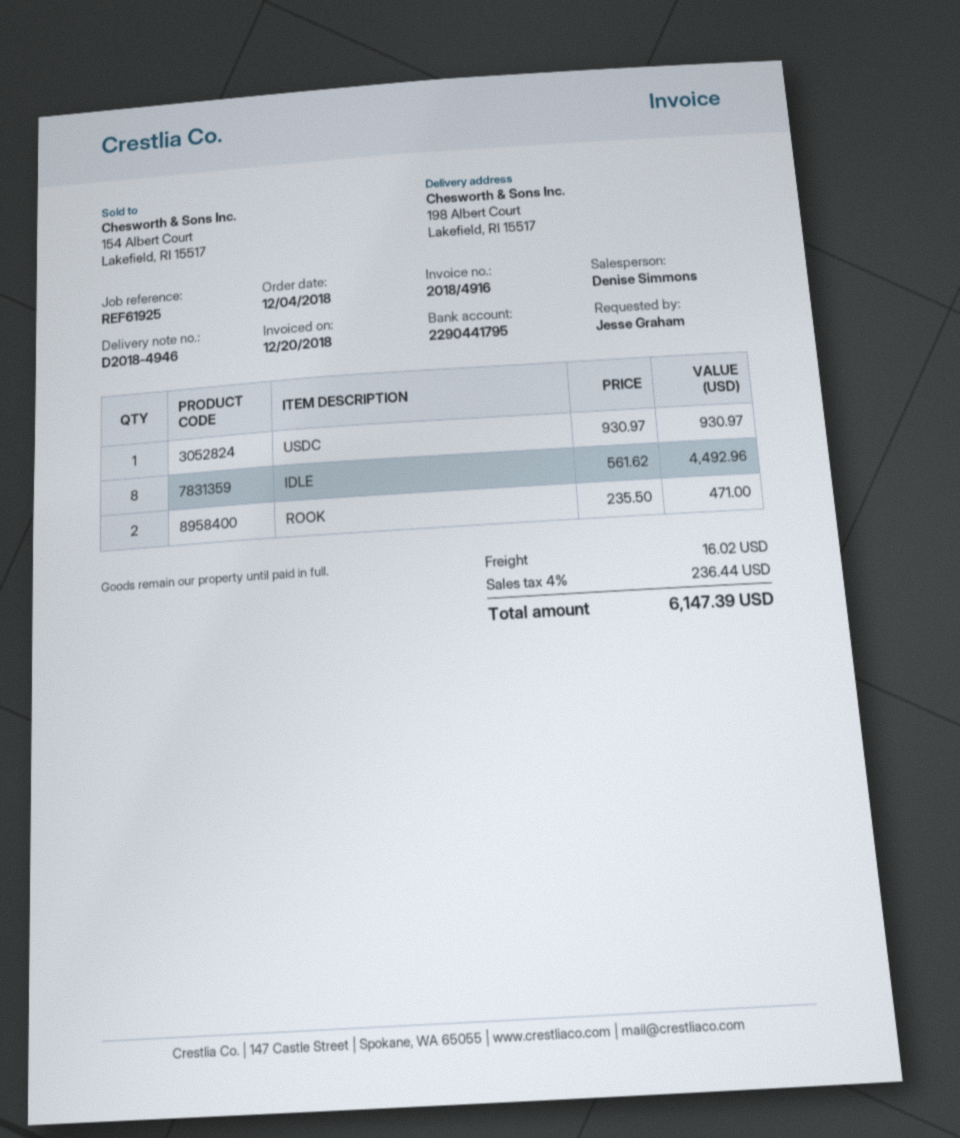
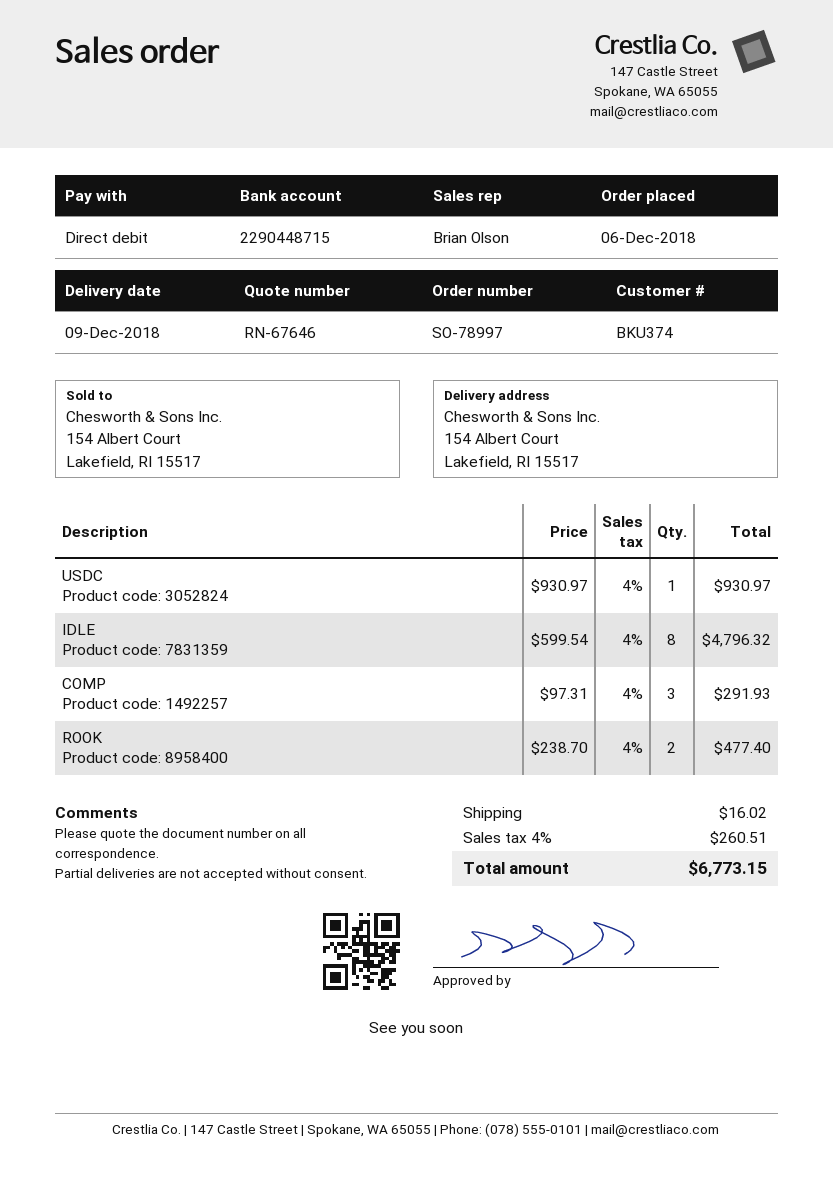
order date: 2018-12-04 -> 2018-12-06
sales rep: Denise Simmons -> Brian Olson
bank account: 2290441795 -> 2290448715
ship to: 198 Albert Court, Lakefield, RI 15517 -> 154 Albert Court, Lakefield, RI 15517
IDLE: 8 x 561.62 = 4492.96 -> 8 x 599.54 = 4796.32
ROOK: 2 x 235.50 = 471.00 -> 2 x 238.70 = 477.40
COMP: none -> 3 x 97.31 = 291.93
tax: 4% = 236.44 -> 4% = 260.51
total: 6147.39 -> 6773.15

